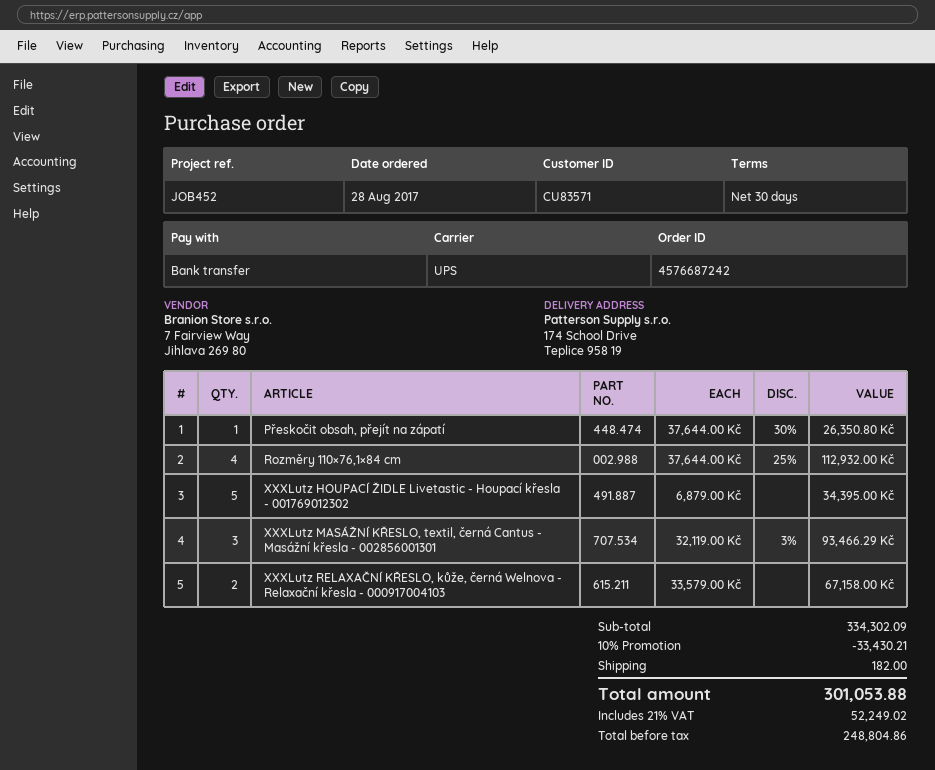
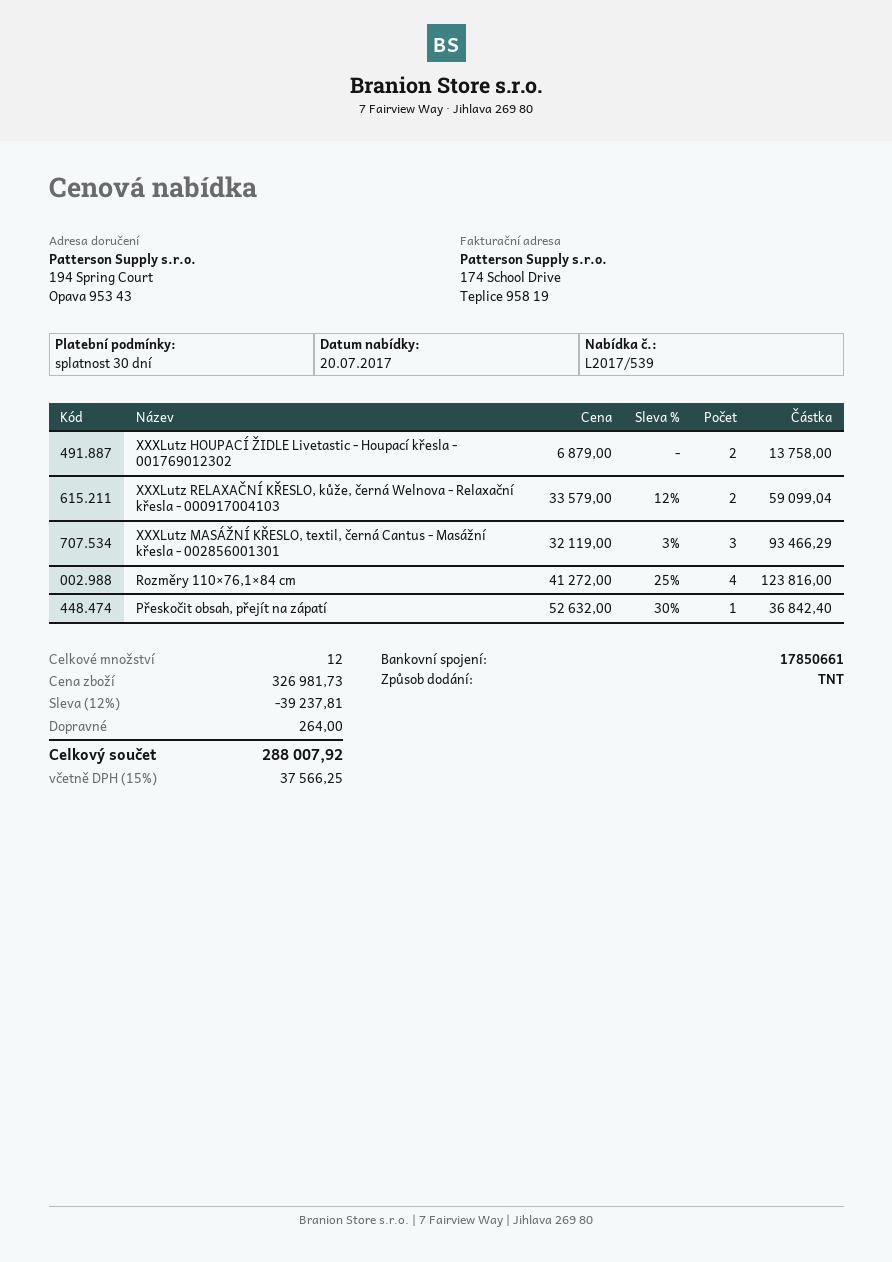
shipping method: UPS -> TNT
ship to: 174 School Drive, Teplice 958 19 -> 194 Spring Court, Opava 953 43
Přeskočit obsah, přejít na zápatí: 1 x 37644.00 - 30% = 26350.80 -> 1 x 52632.00 - 30% = 36842.40
Rozměry 110×76,1×84 cm: 4 x 37644.00 - 25% = 112932.00 -> 4 x 41272.00 - 25% = 123816.00
XXXLutz HOUPACÍ ŽIDLE Livetastic - Houpací křesla - 001769012302: 5 x 6879.00 = 34395.00 -> 2 x 6879.00 = 13758.00
XXXLutz RELAXAČNÍ KŘESLO, kůže, černá Welnova - Relaxační křesla - 000917004103: 2 x 33579.00 = 67158.00 -> 2 x 33579.00 - 12% = 59099.04
subtotal: 334302.09 -> 326981.73
discount: 10% = 33430.21 -> 12% = 39237.81
shipping: 182.00 -> 264.00
tax: 21% = 52249.02 -> 15% = 37566.25
total: 301053.88 -> 288007.92

